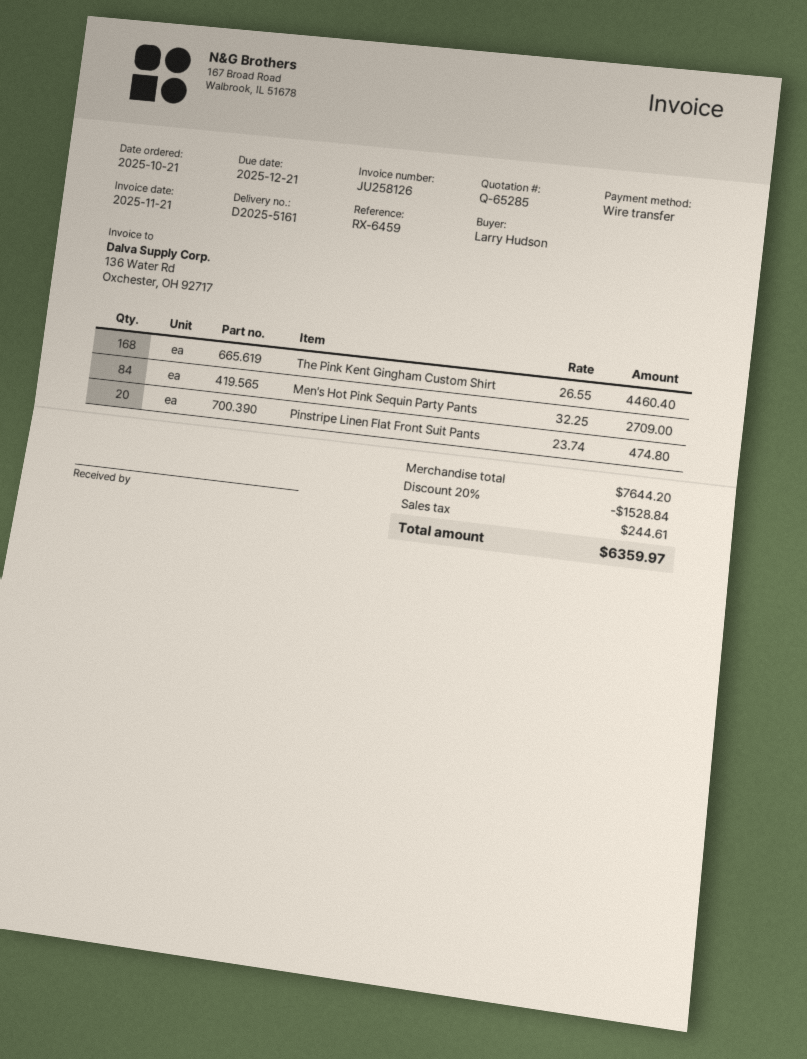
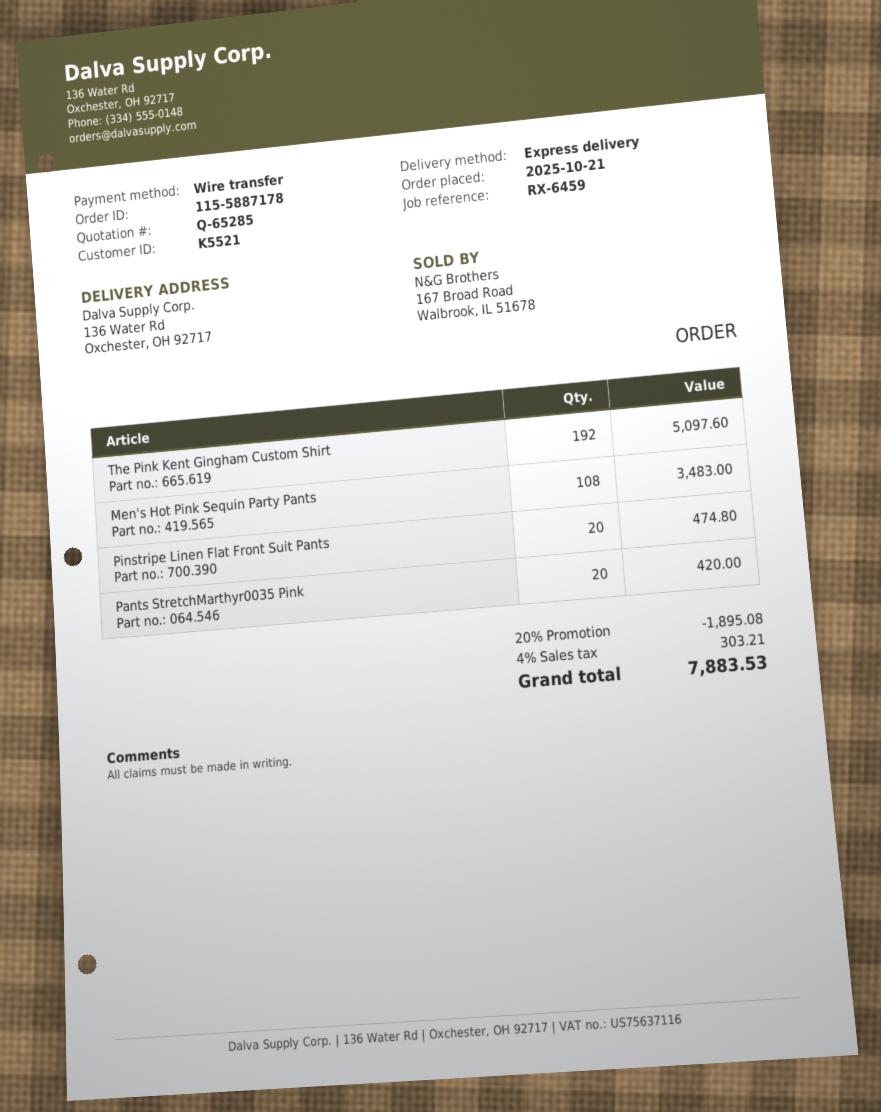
The Pink Kent Gingham Custom Shirt: 168 for 4460.40 -> 192 for 5097.60
Men's Hot Pink Sequin Party Pants: 84 for 2709.00 -> 108 for 3483.00
Pants StretchMarthyr0035 Pink: none -> 20 for 420.00
discount: 20% = 1528.84 -> 20% = 1895.08
tax: 244.61 -> 303.21
total: 6359.97 -> 7883.53

